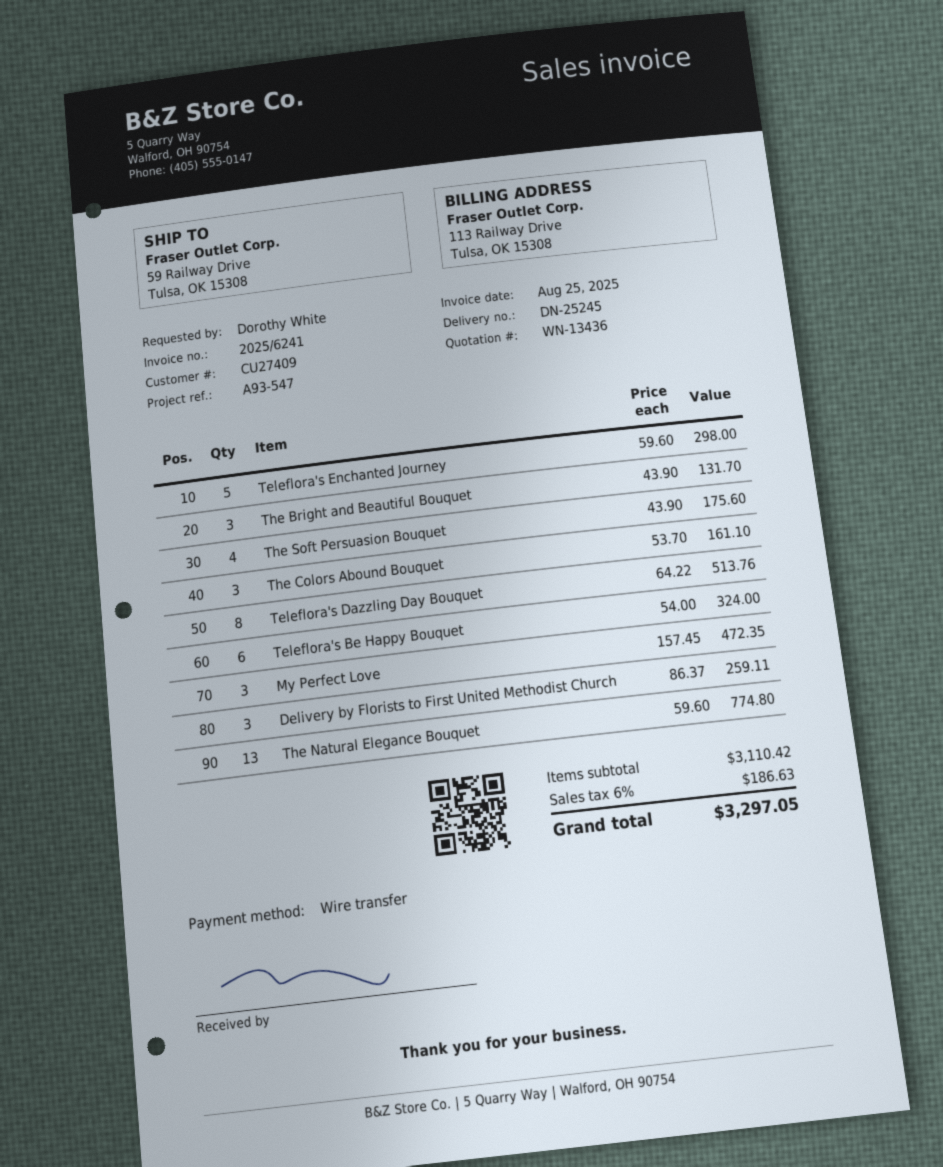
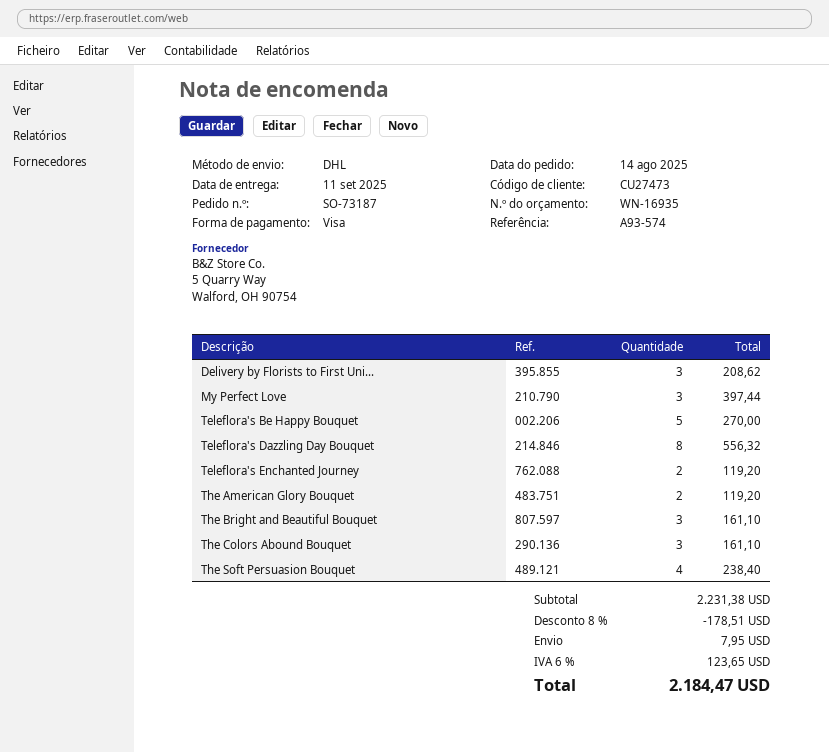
quote number: WN-13436 -> WN-16935
customer number: CU27409 -> CU27473
reference: A93-547 -> A93-574
payment method: bank transfer -> Visa
Teleflora's Enchanted Journey: 5 for 298.00 -> 2 for 119.20
The Bright and Beautiful Bouquet: 3 for 131.70 -> 3 for 161.10
The Soft Persuasion Bouquet: 4 for 175.60 -> 4 for 238.40
Teleflora's Dazzling Day Bouquet: 8 for 513.76 -> 8 for 556.32
Teleflora's Be Happy Bouquet: 6 for 324.00 -> 5 for 270.00
My Perfect Love: 3 for 472.35 -> 3 for 397.44
Delivery by Florists to First United Methodist Church: 3 for 259.11 -> 3 for 208.62
The Natural Elegance Bouquet: 13 for 774.80 -> none
The American Glory Bouquet: none -> 2 for 119.20
subtotal: 3110.42 -> 2231.38
discount: none -> 8% = 178.51
shipping: none -> 7.95
tax: 6% = 186.63 -> 6% = 123.65
total: 3297.05 -> 2184.47

